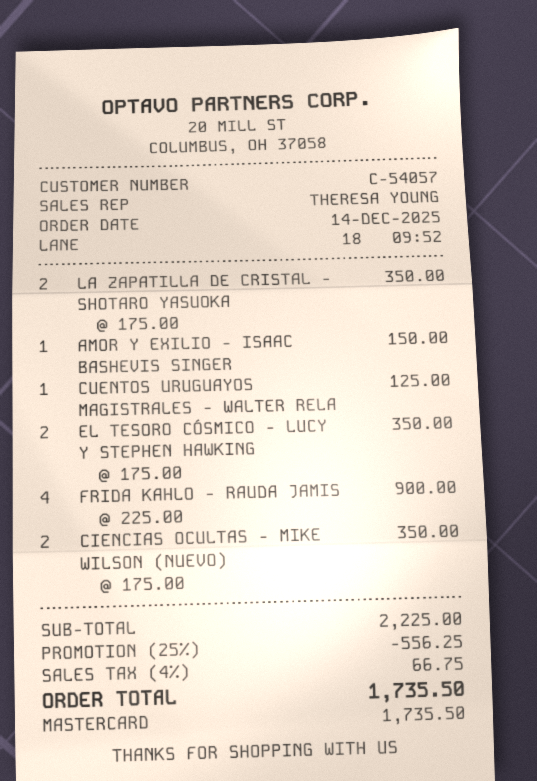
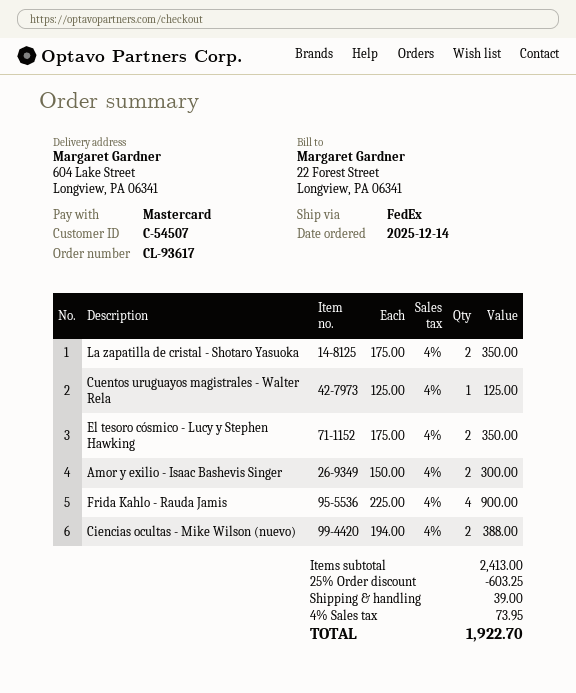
customer number: C-54057 -> C-54507
AMOR Y EXILIO - ISAAC BASHEVIS SINGER: 1 x 150.00 = 150.00 -> 2 x 150.00 = 300.00
CIENCIAS OCULTAS - MIKE WILSON (NUEVO): 2 x 175.00 = 350.00 -> 2 x 194.00 = 388.00
subtotal: 2225.00 -> 2413.00
discount: 25% = 556.25 -> 25% = 603.25
shipping: none -> 39.00
tax: 4% = 66.75 -> 4% = 73.95
total: 1735.50 -> 1922.70

